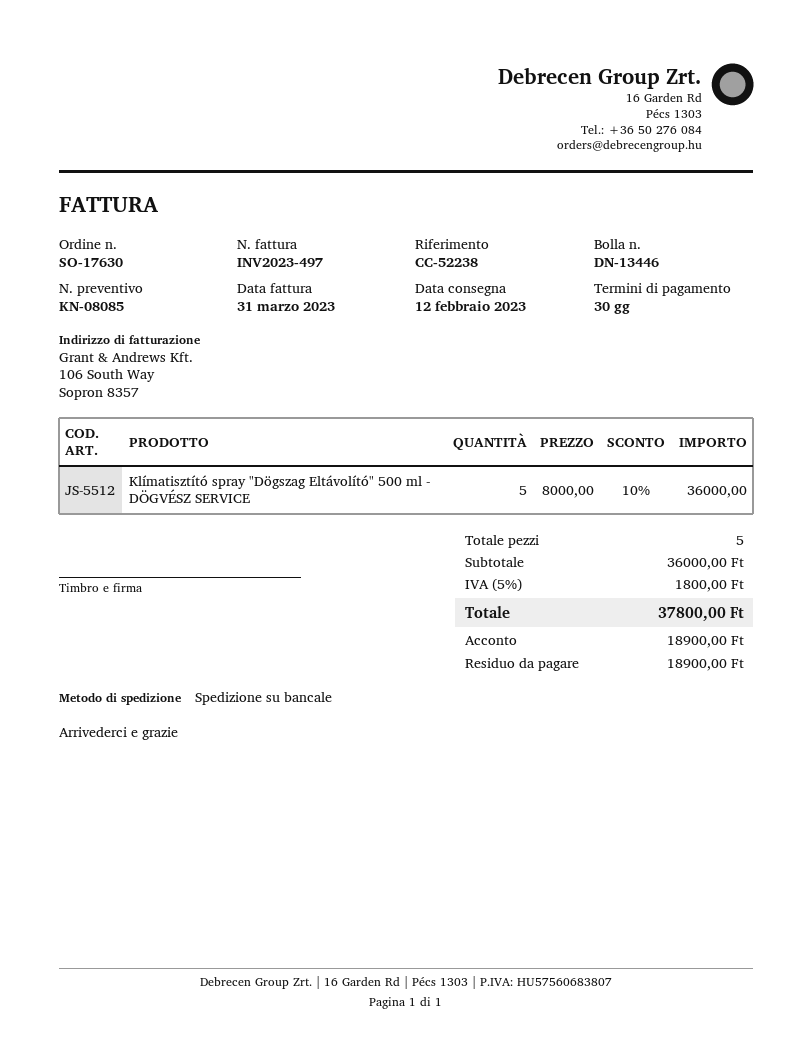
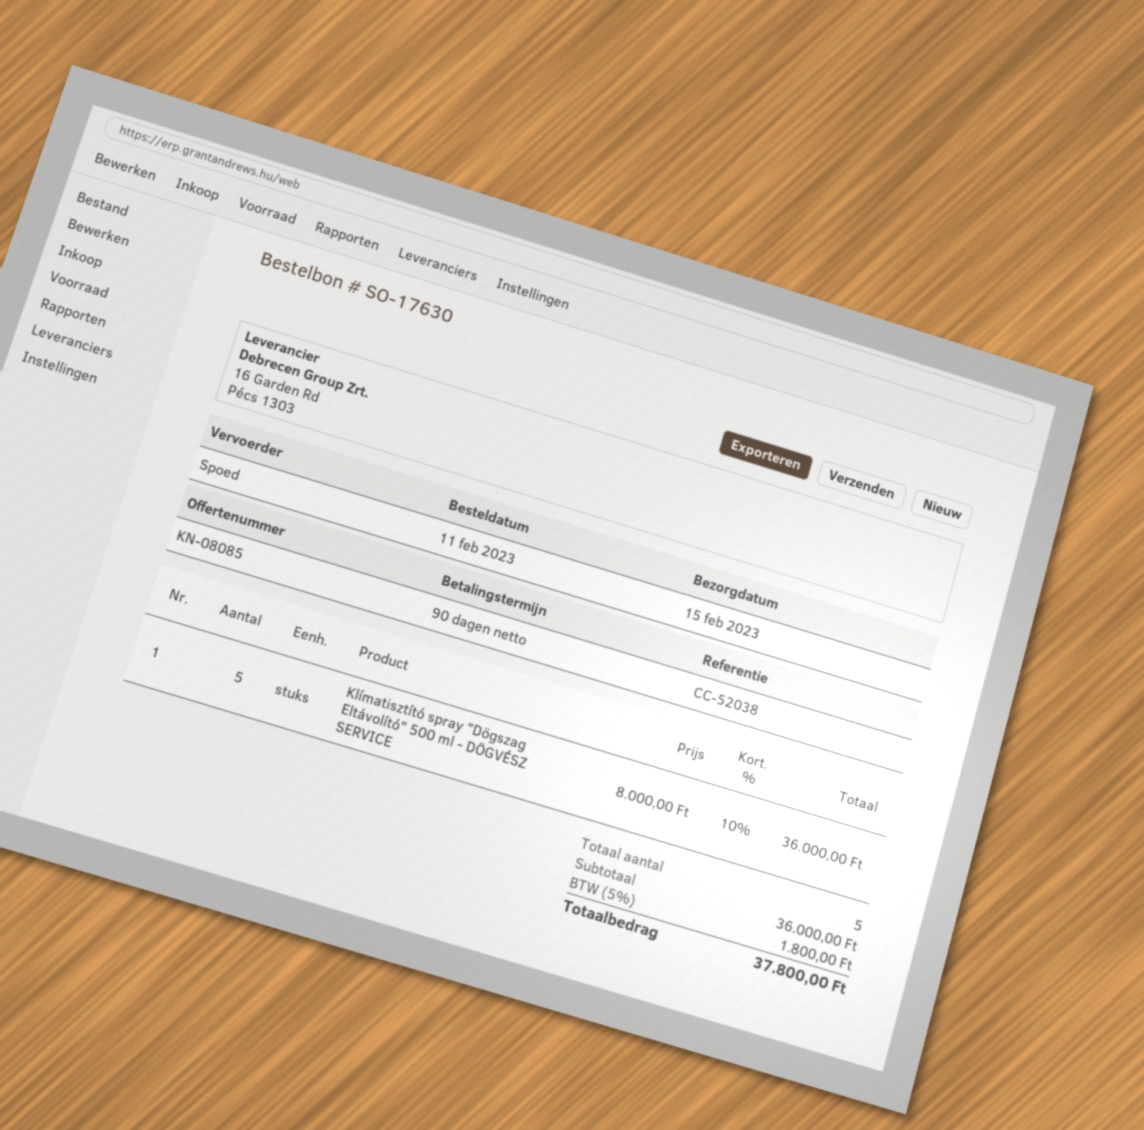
delivery date: 2023-02-12 -> 2023-02-15
payment terms: 30 days -> 90 days
reference: CC-52238 -> CC-52038
shipping method: pallet freight -> express

